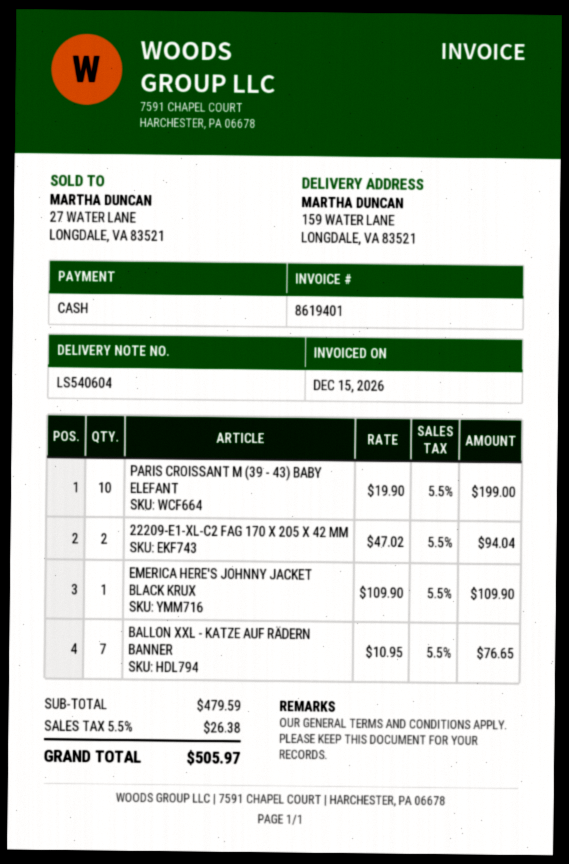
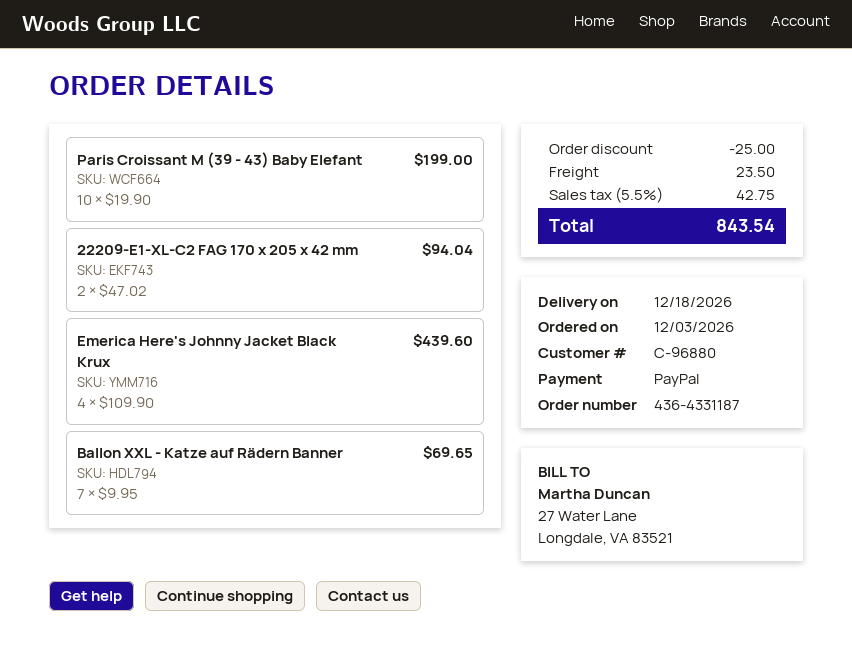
payment method: cash -> PayPal
EMERICA HERE'S JOHNNY JACKET BLACK KRUX: 1 x 109.90 = 109.90 -> 4 x 109.90 = 439.60
BALLON XXL - KATZE AUF RÄDERN BANNER: 7 x 10.95 = 76.65 -> 7 x 9.95 = 69.65
discount: none -> 25.00
shipping: none -> 23.50
tax: 5.5% = 26.38 -> 5.5% = 42.75
total: 505.97 -> 843.54

